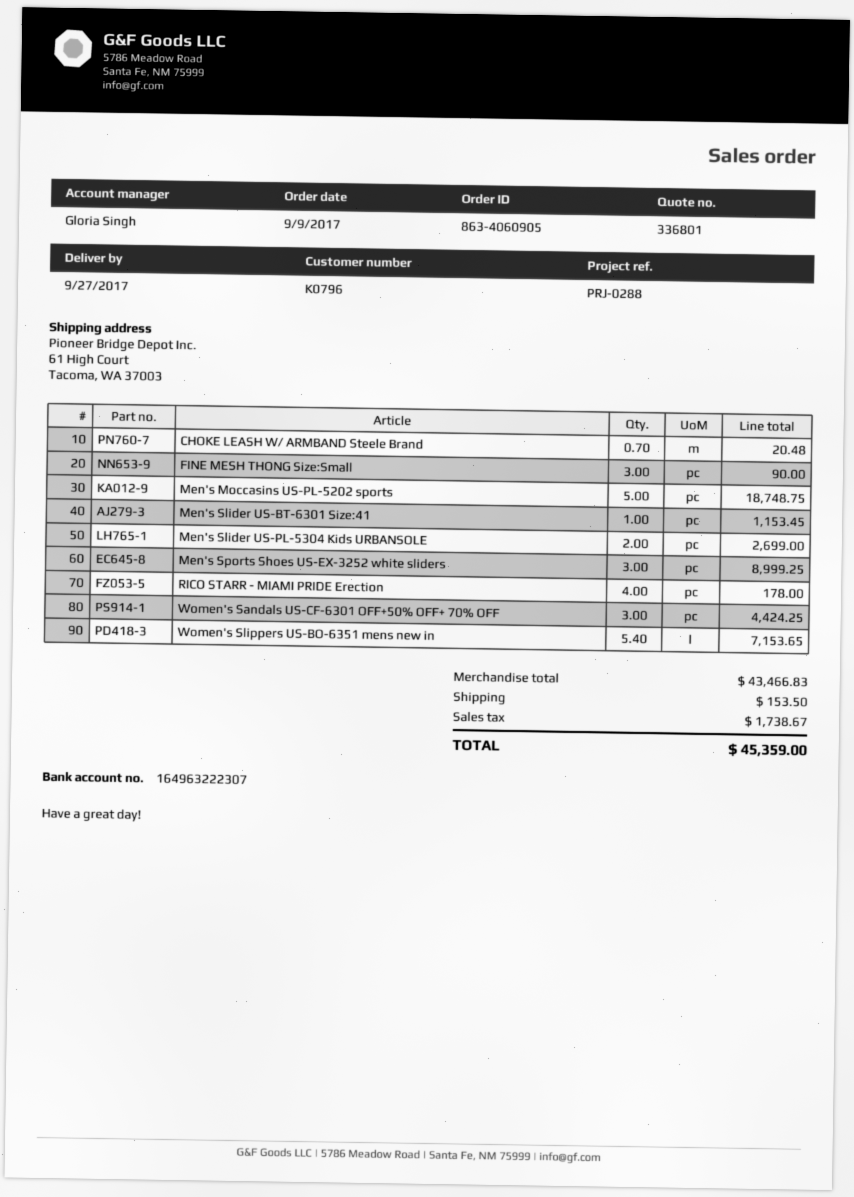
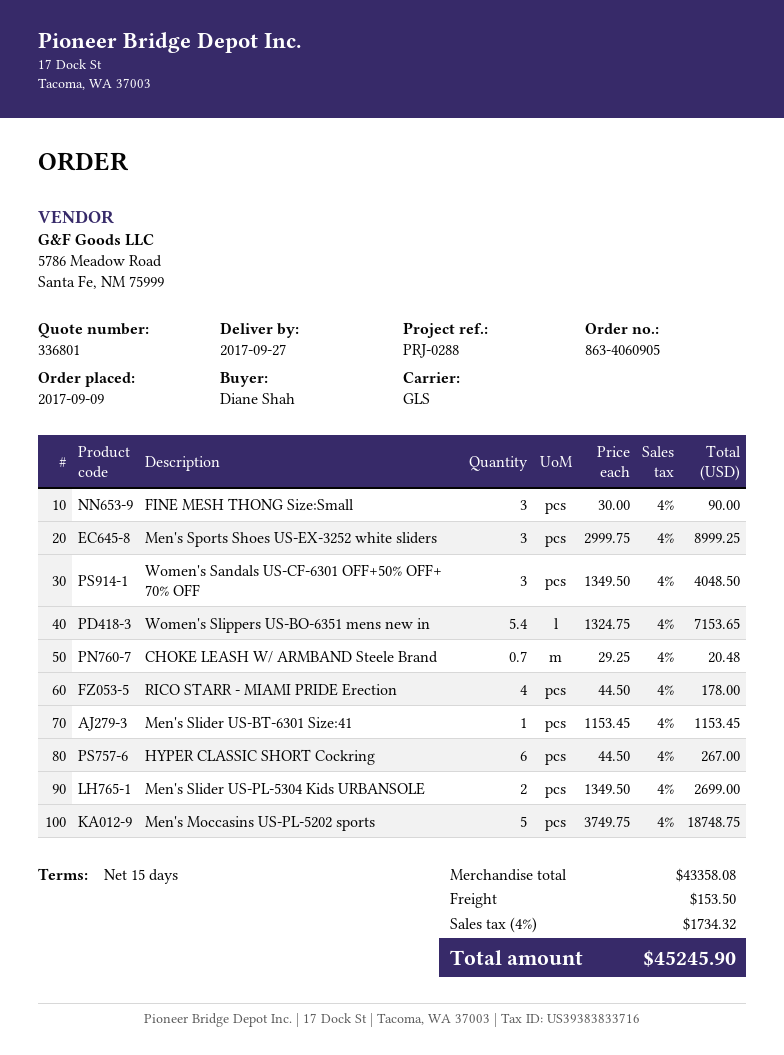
Women's Sandals US-CF-6301 OFF+50% OFF+ 70% OFF: 3 for 4424.25 -> 3 for 4048.50
HYPER CLASSIC SHORT Cockring: none -> 6 for 267.00
subtotal: 43466.83 -> 43358.08
tax: 1738.67 -> 1734.32
total: 45359.00 -> 45245.90

